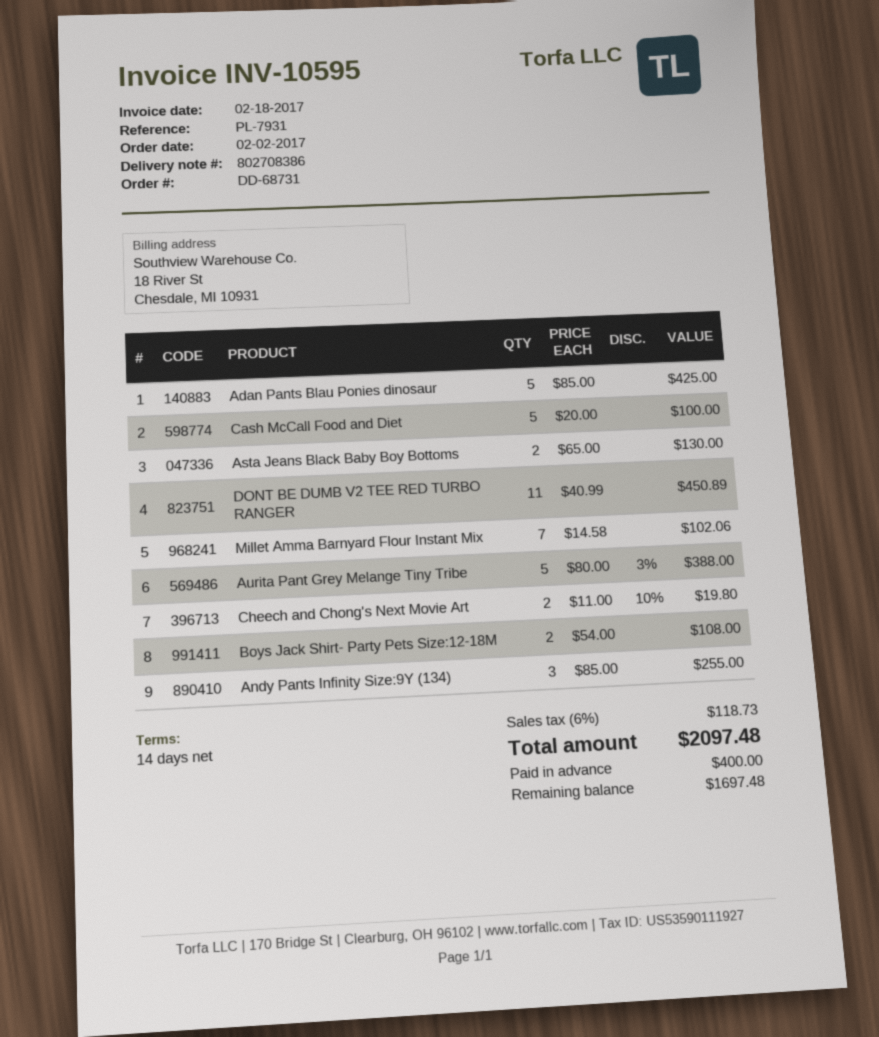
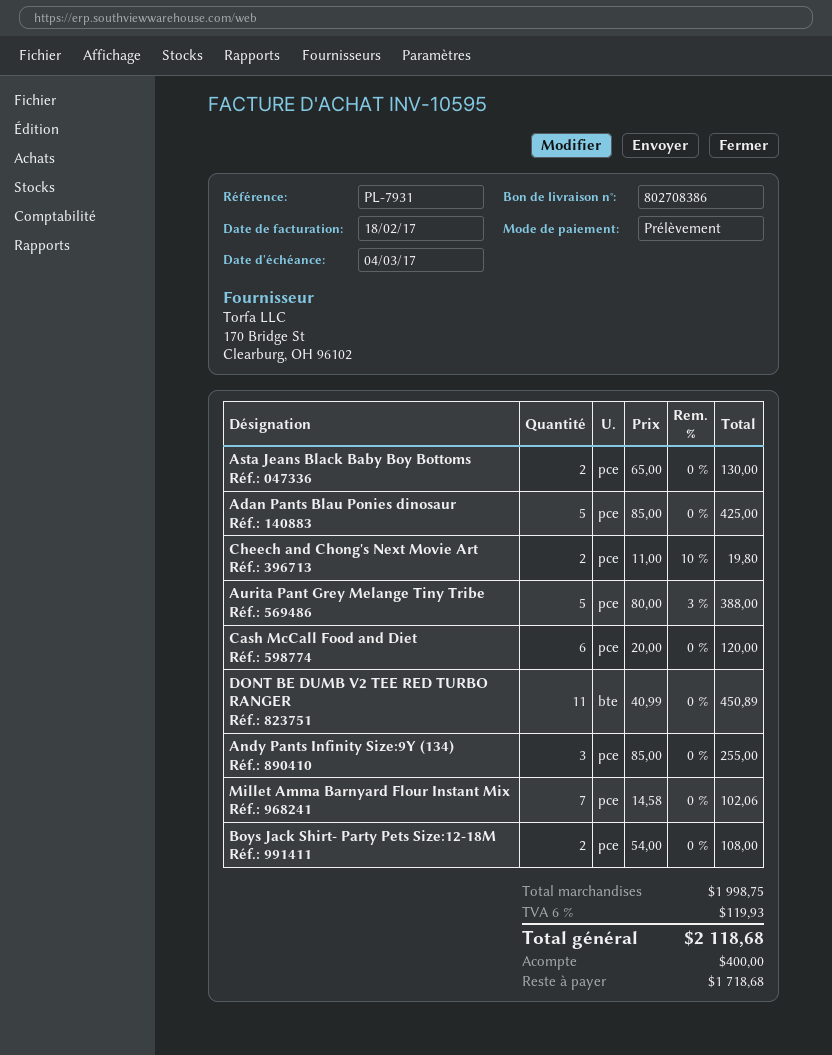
Cash McCall Food and Diet: 5 x 20.00 = 100.00 -> 6 x 20.00 = 120.00
tax: 6% = 118.73 -> 6% = 119.93
total: 2097.48 -> 2118.68
balance: 1697.48 -> 1718.68

